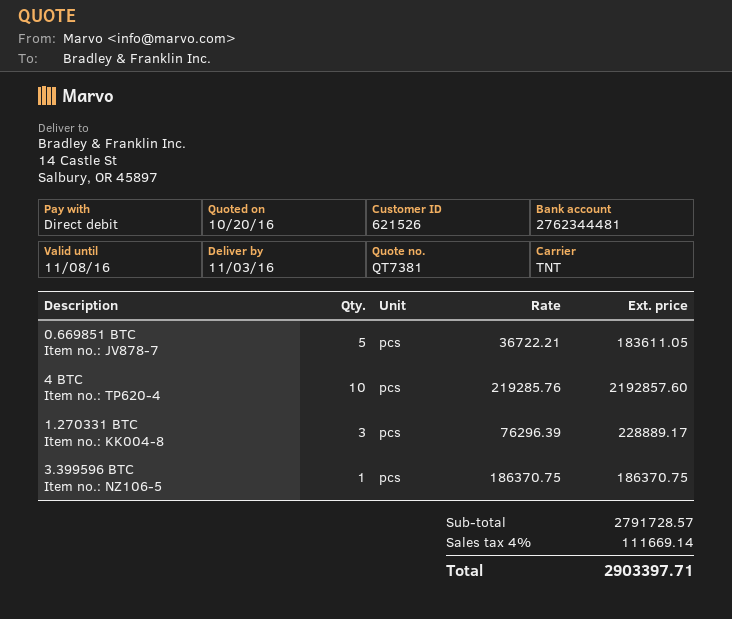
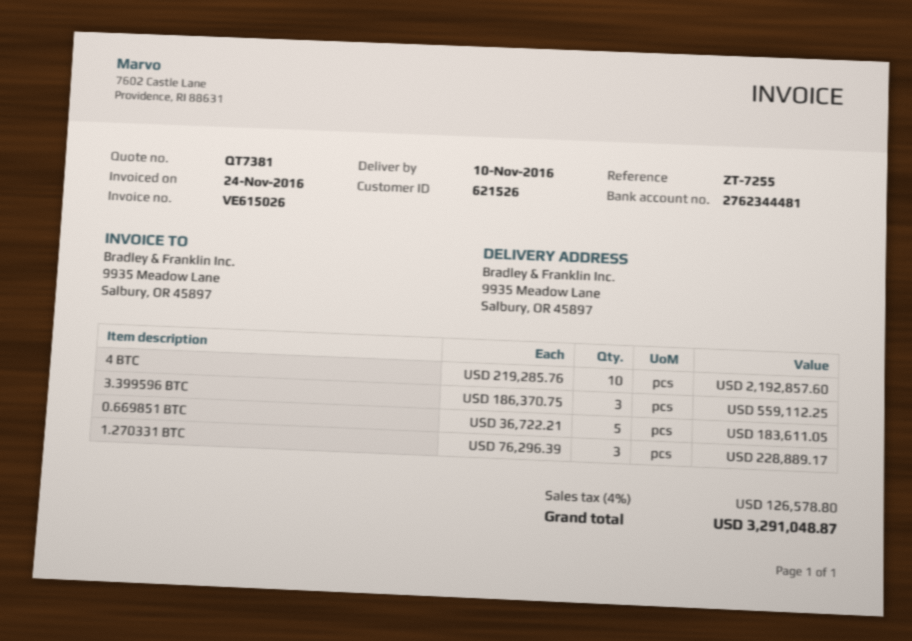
delivery date: 2016-11-03 -> 2016-11-10
ship to: 14 Castle St, Salbury, OR 45897 -> 9935 Meadow Lane, Salbury, OR 45897
3.399596 BTC: 1 x 186370.75 = 186370.75 -> 3 x 186370.75 = 559112.25
tax: 4% = 111669.14 -> 4% = 126578.80
total: 2903397.71 -> 3291048.87

